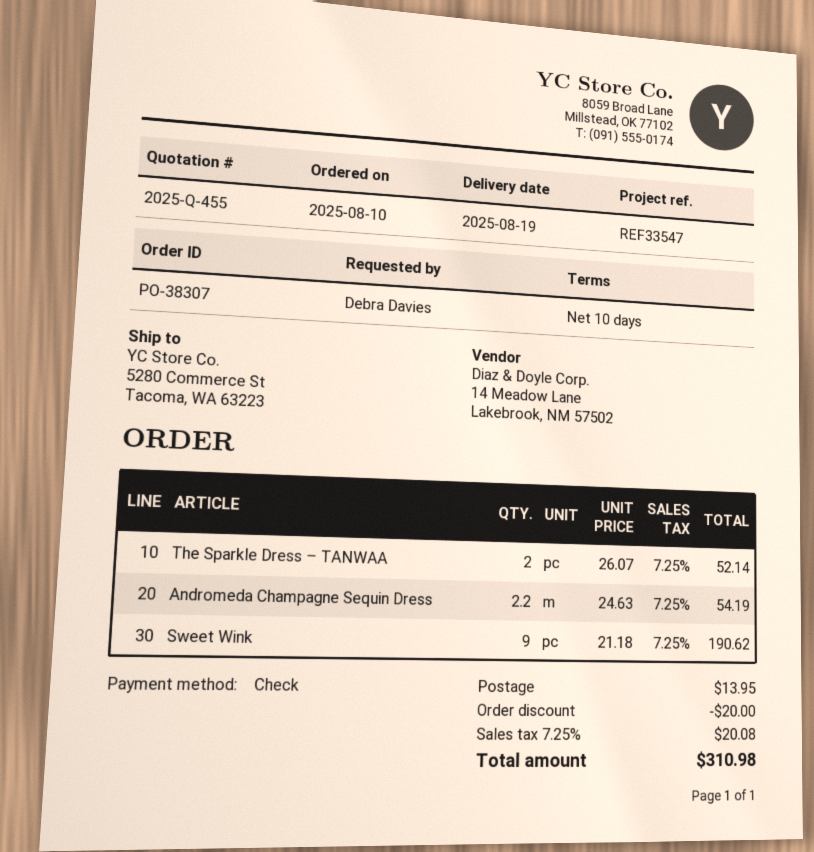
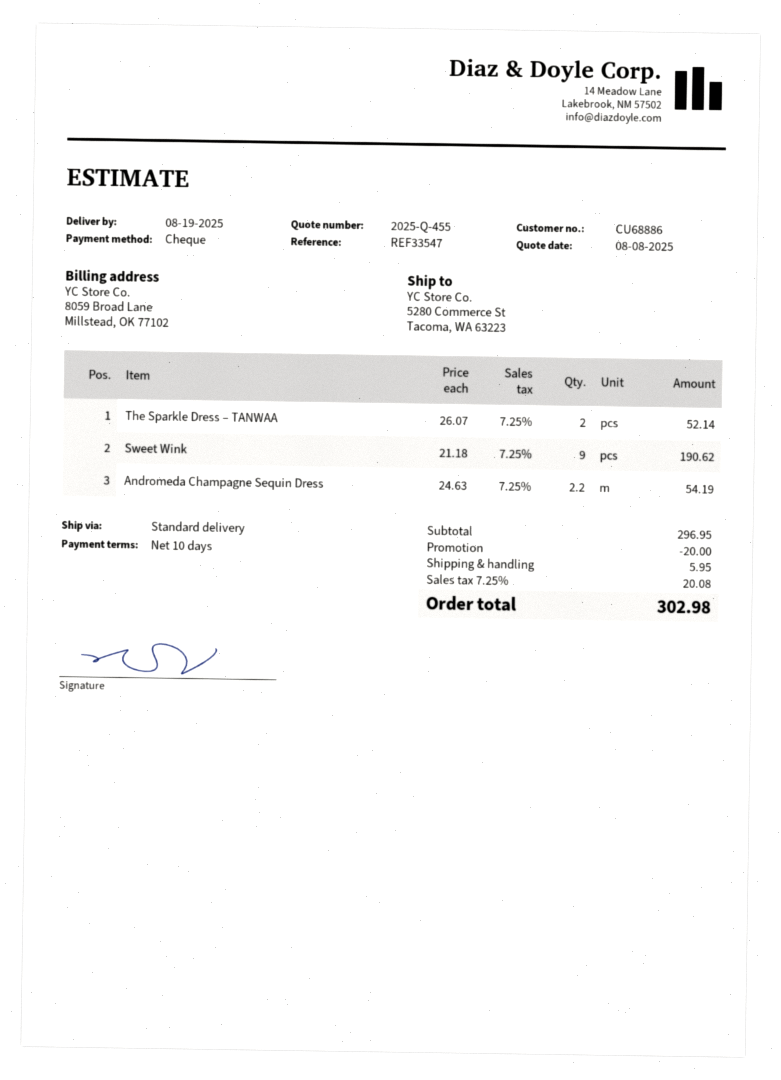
shipping: 13.95 -> 5.95
total: 310.98 -> 302.98

